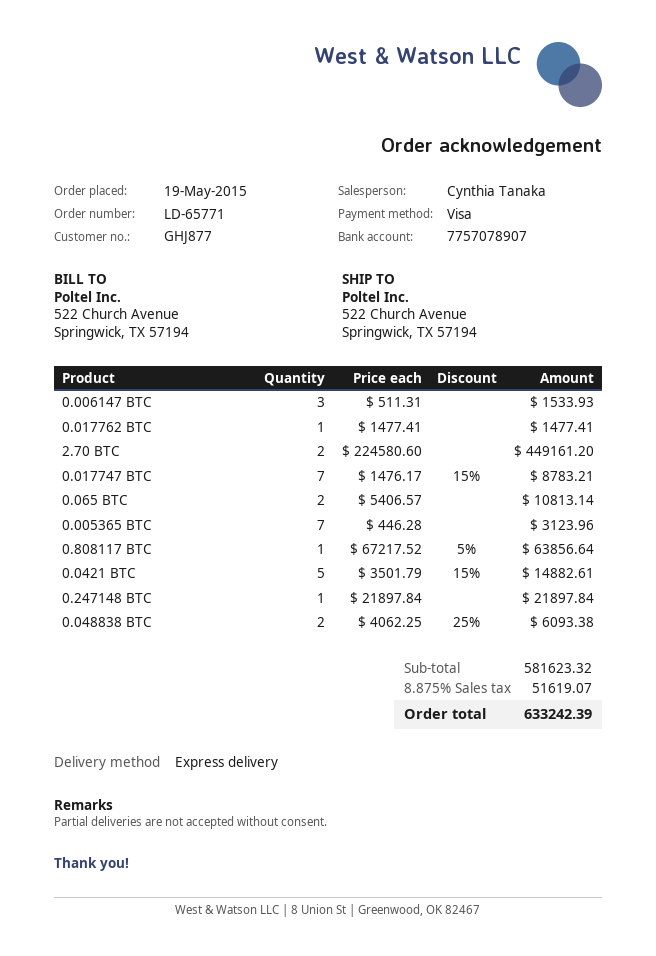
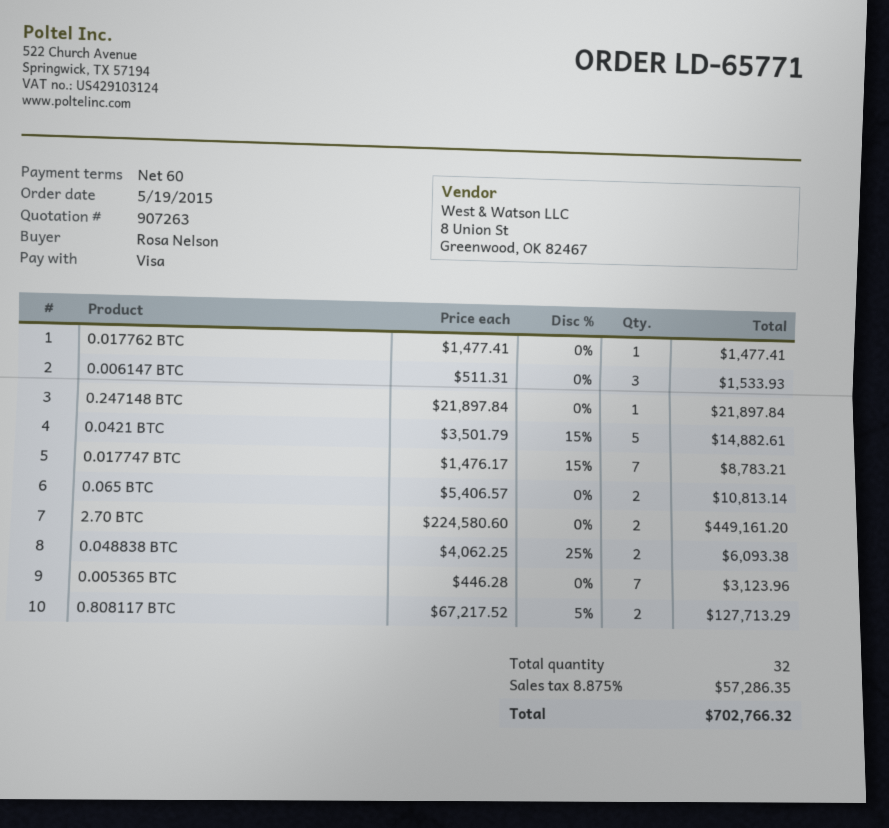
0.808117 BTC: 1 x 67217.52 - 5% = 63856.64 -> 2 x 67217.52 - 5% = 127713.29
tax: 8.875% = 51619.07 -> 8.875% = 57286.35
total: 633242.39 -> 702766.32

